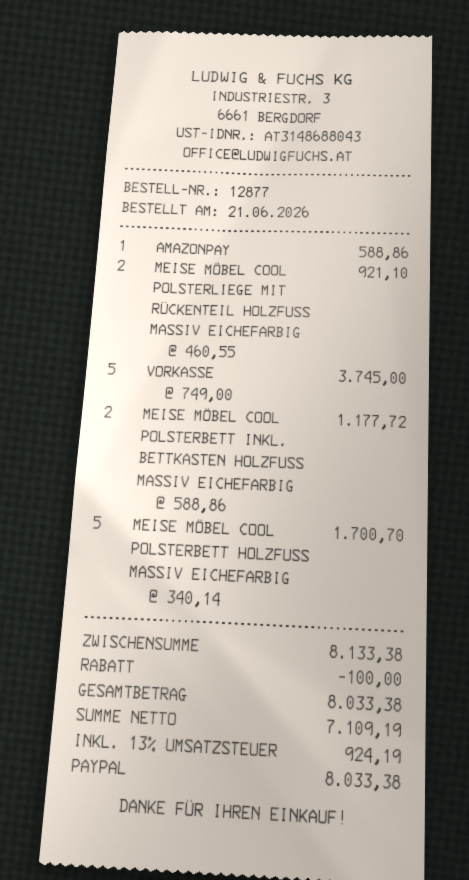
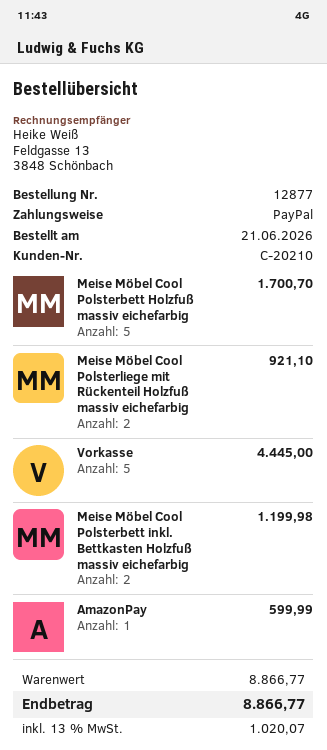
AMAZONPAY: 1 for 588.86 -> 1 for 599.99
VORKASSE: 5 for 3745.00 -> 5 for 4445.00
MEISE MÖBEL COOL POLSTERBETT INKL. BETTKASTEN HOLZFUSS MASSIV EICHEFARBIG: 2 for 1177.72 -> 2 for 1199.98
subtotal: 8133.38 -> 8866.77
discount: 100.00 -> none
tax: 13% = 924.19 -> 13% = 1020.07
total: 8033.38 -> 8866.77

